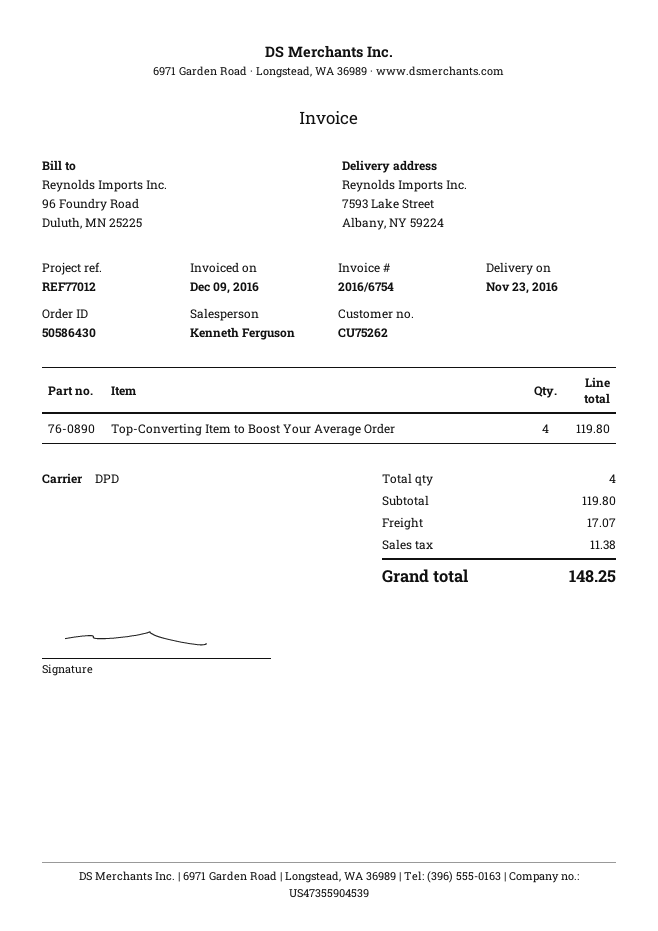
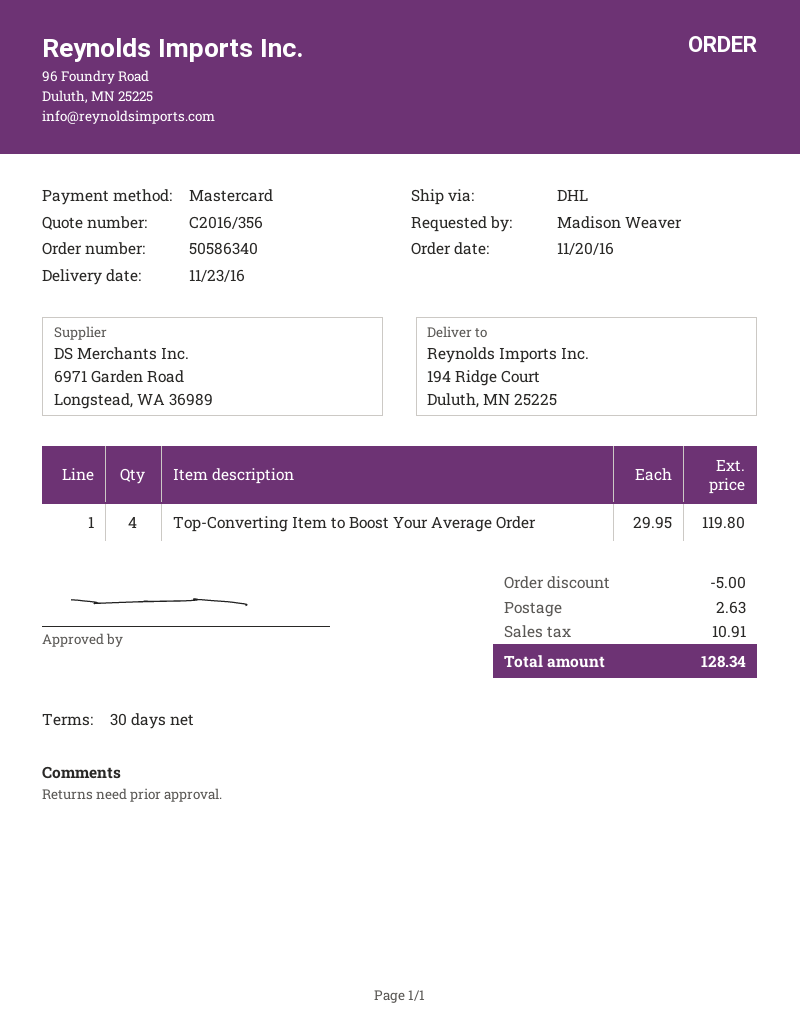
order number: 50586430 -> 50586340
shipping method: DPD -> DHL
ship to: 7593 Lake Street, Albany, NY 59224 -> 194 Ridge Court, Duluth, MN 25225
discount: none -> 5.00
shipping: 17.07 -> 2.63
tax: 11.38 -> 10.91
total: 148.25 -> 128.34

